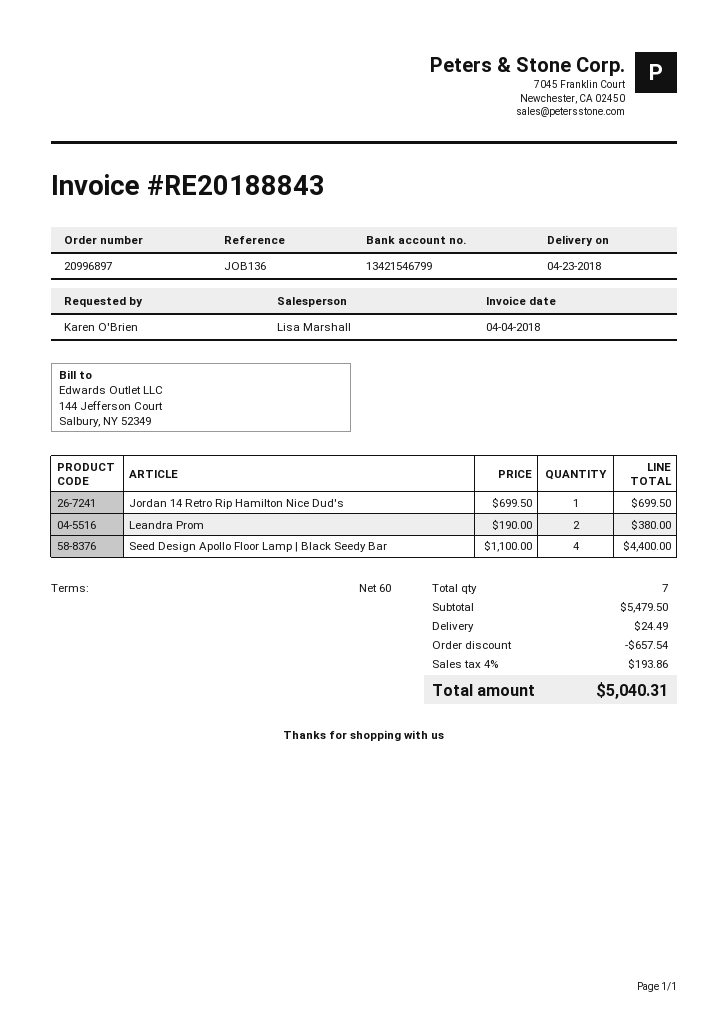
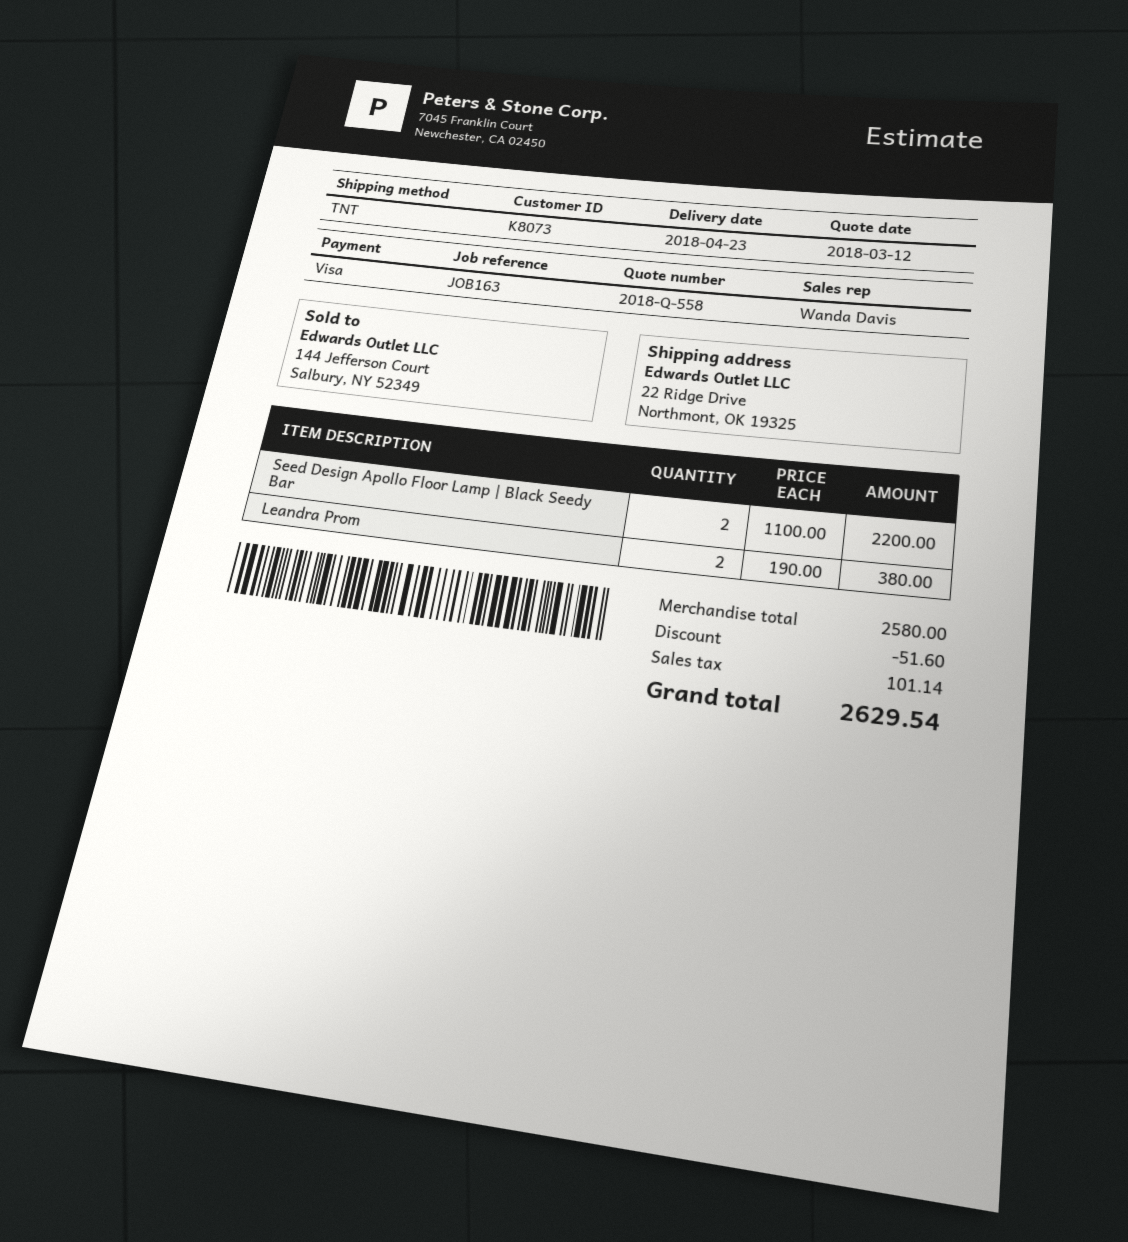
reference: JOB136 -> JOB163
sales rep: Lisa Marshall -> Wanda Davis
Jordan 14 Retro Rip Hamilton Nice Dud's: 1 x 699.50 = 699.50 -> none
Seed Design Apollo Floor Lamp | Black Seedy Bar: 4 x 1100.00 = 4400.00 -> 2 x 1100.00 = 2200.00
subtotal: 5479.50 -> 2580.00
discount: 657.54 -> 51.60
shipping: 24.49 -> none
tax: 193.86 -> 101.14
total: 5040.31 -> 2629.54

